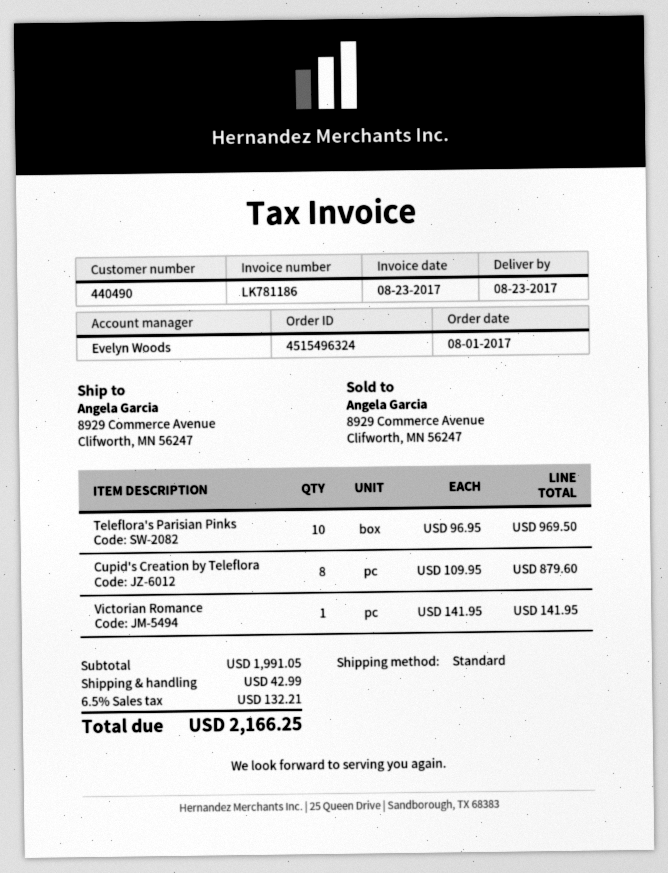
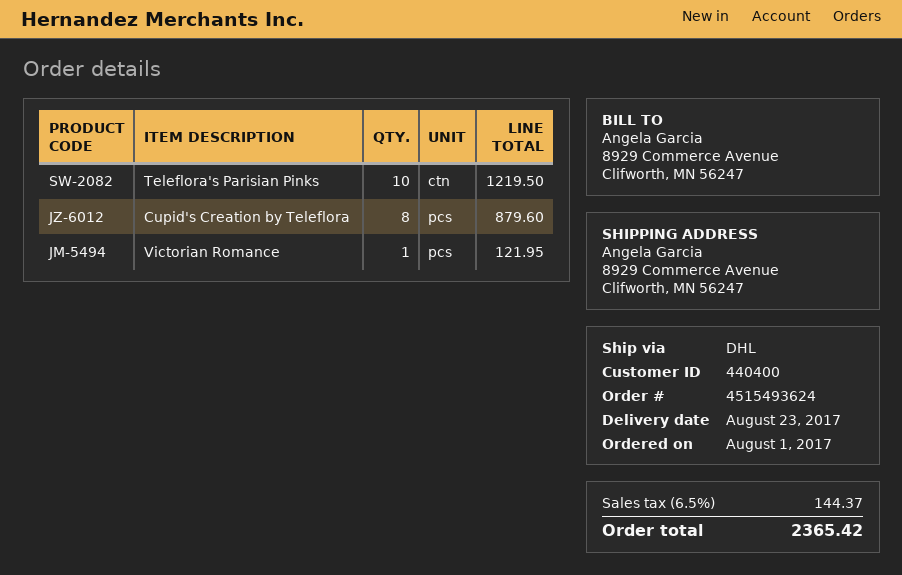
order number: 4515496324 -> 4515493624
customer number: 440490 -> 440400
shipping method: standard -> DHL
Teleflora's Parisian Pinks: 10 for 969.50 -> 10 for 1219.50
Victorian Romance: 1 for 141.95 -> 1 for 121.95
shipping: 42.99 -> none
tax: 6.5% = 132.21 -> 6.5% = 144.37
total: 2166.25 -> 2365.42

